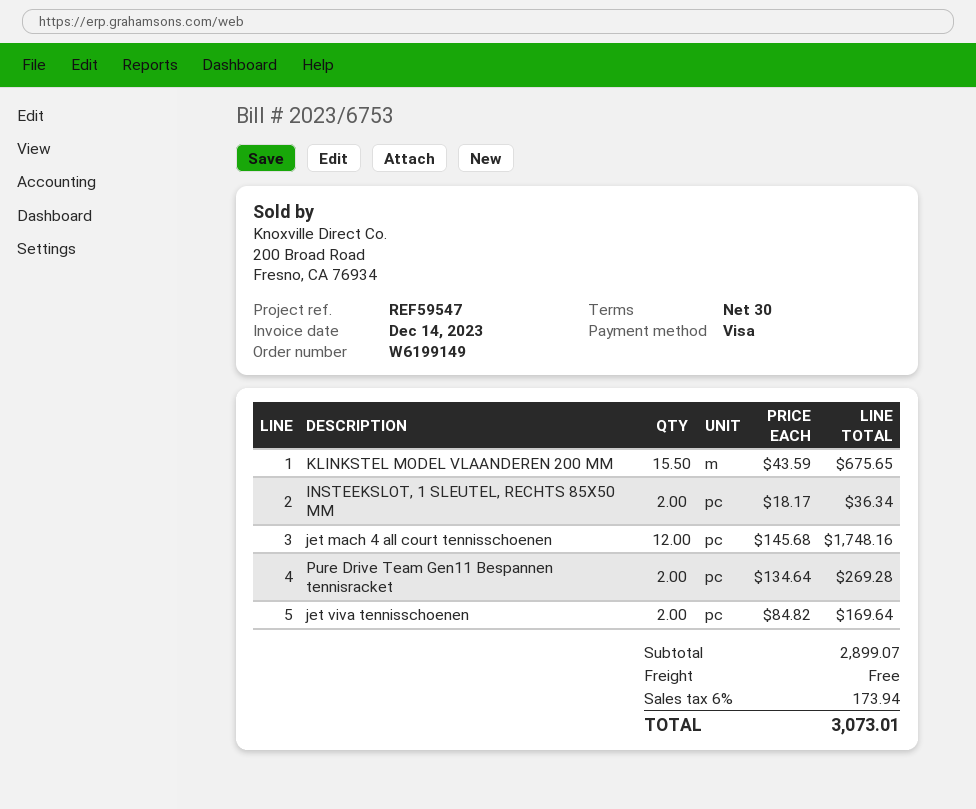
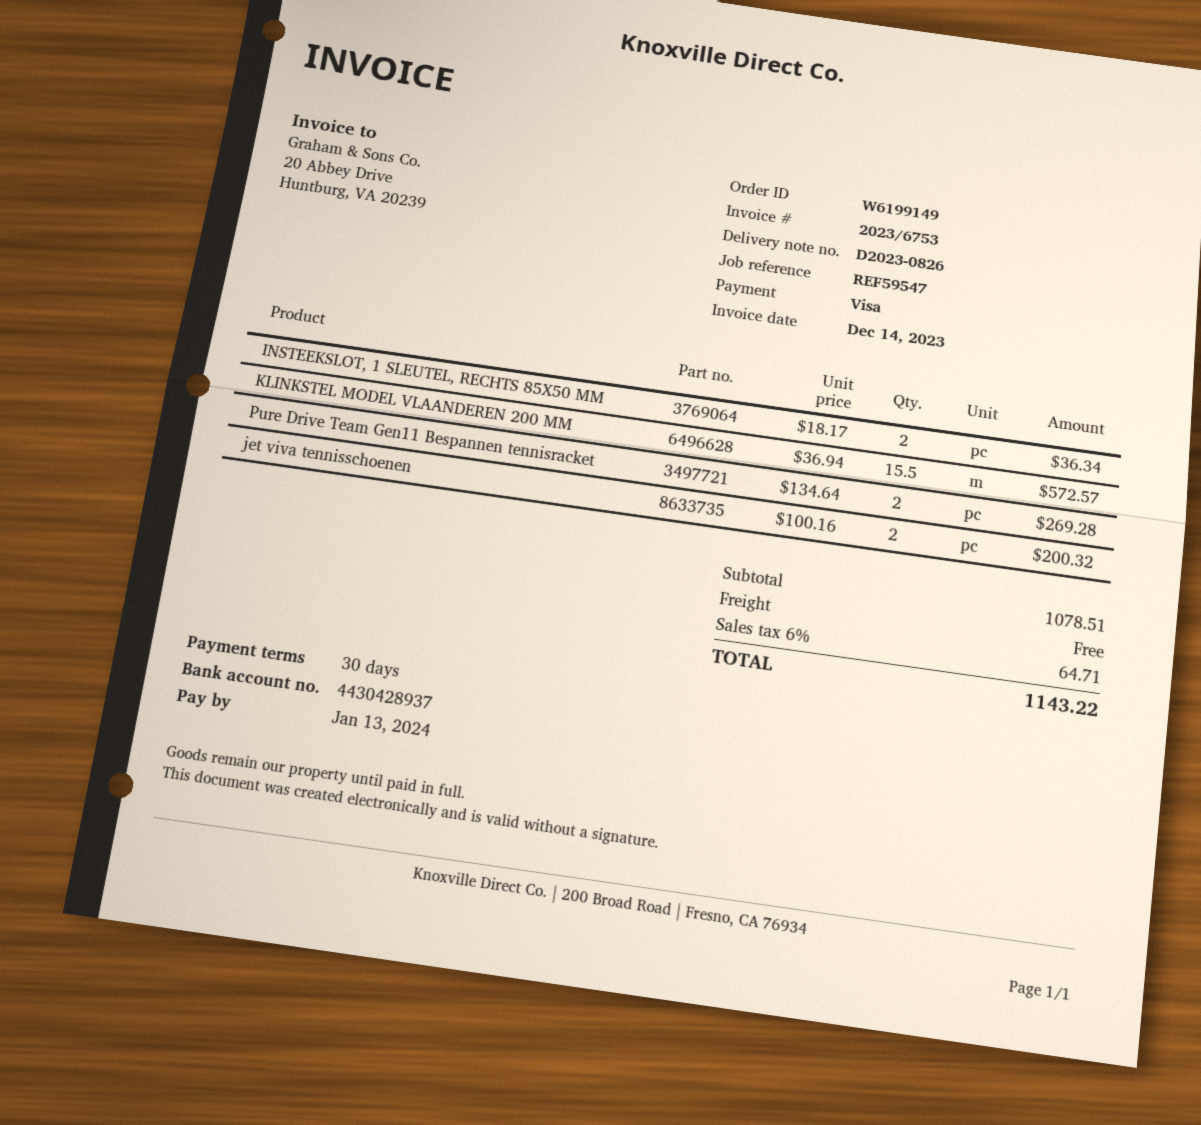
KLINKSTEL MODEL VLAANDEREN 200 MM: 15.5 x 43.59 = 675.65 -> 15.5 x 36.94 = 572.57
jet mach 4 all court tennisschoenen: 12 x 145.68 = 1748.16 -> none
jet viva tennisschoenen: 2 x 84.82 = 169.64 -> 2 x 100.16 = 200.32
subtotal: 2899.07 -> 1078.51
tax: 6% = 173.94 -> 6% = 64.71
total: 3073.01 -> 1143.22

